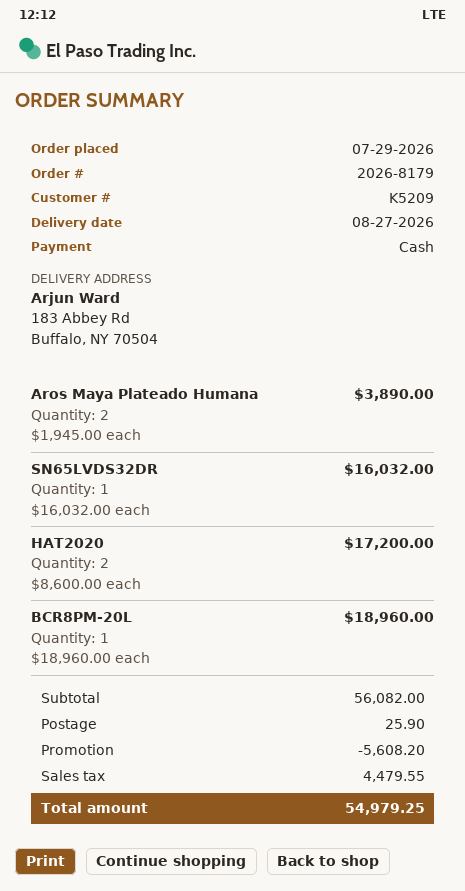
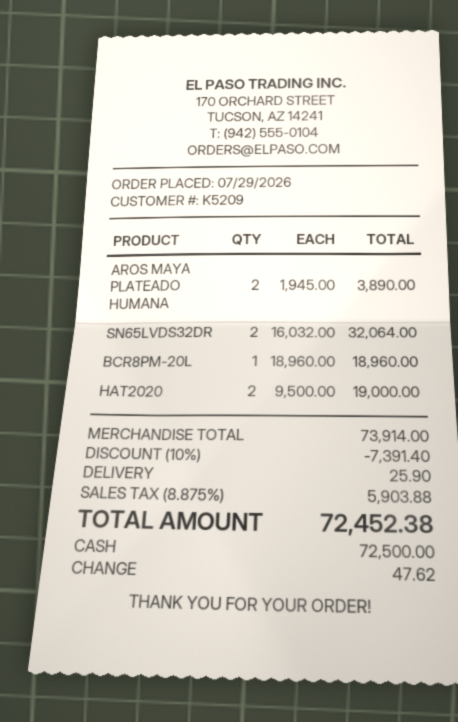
SN65LVDS32DR: 1 x 16032.00 = 16032.00 -> 2 x 16032.00 = 32064.00
HAT2020: 2 x 8600.00 = 17200.00 -> 2 x 9500.00 = 19000.00
subtotal: 56082.00 -> 73914.00
discount: 5608.20 -> 7391.40
tax: 4479.55 -> 5903.88
total: 54979.25 -> 72452.38

